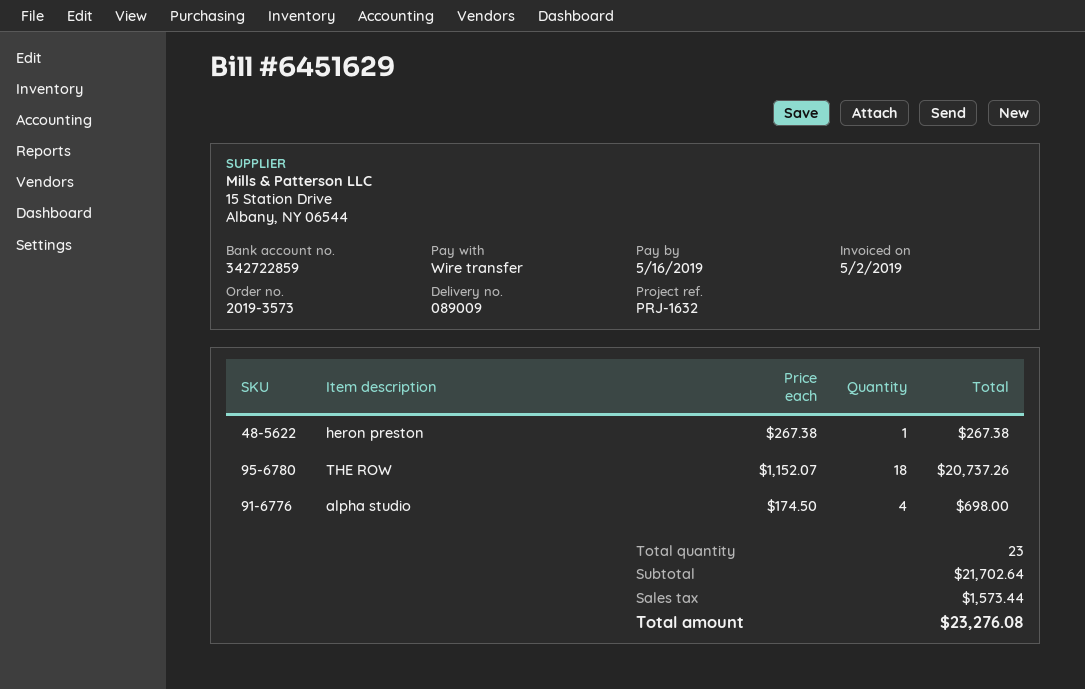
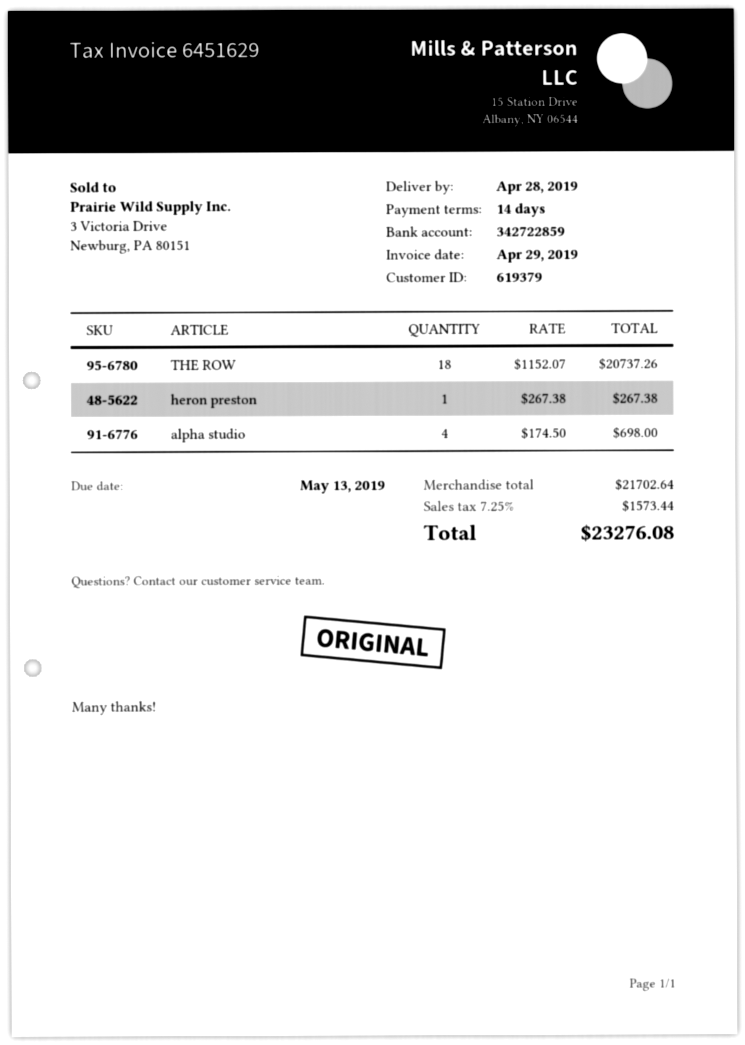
invoice date: 2019-05-02 -> 2019-04-29
due date: 2019-05-16 -> 2019-05-13

